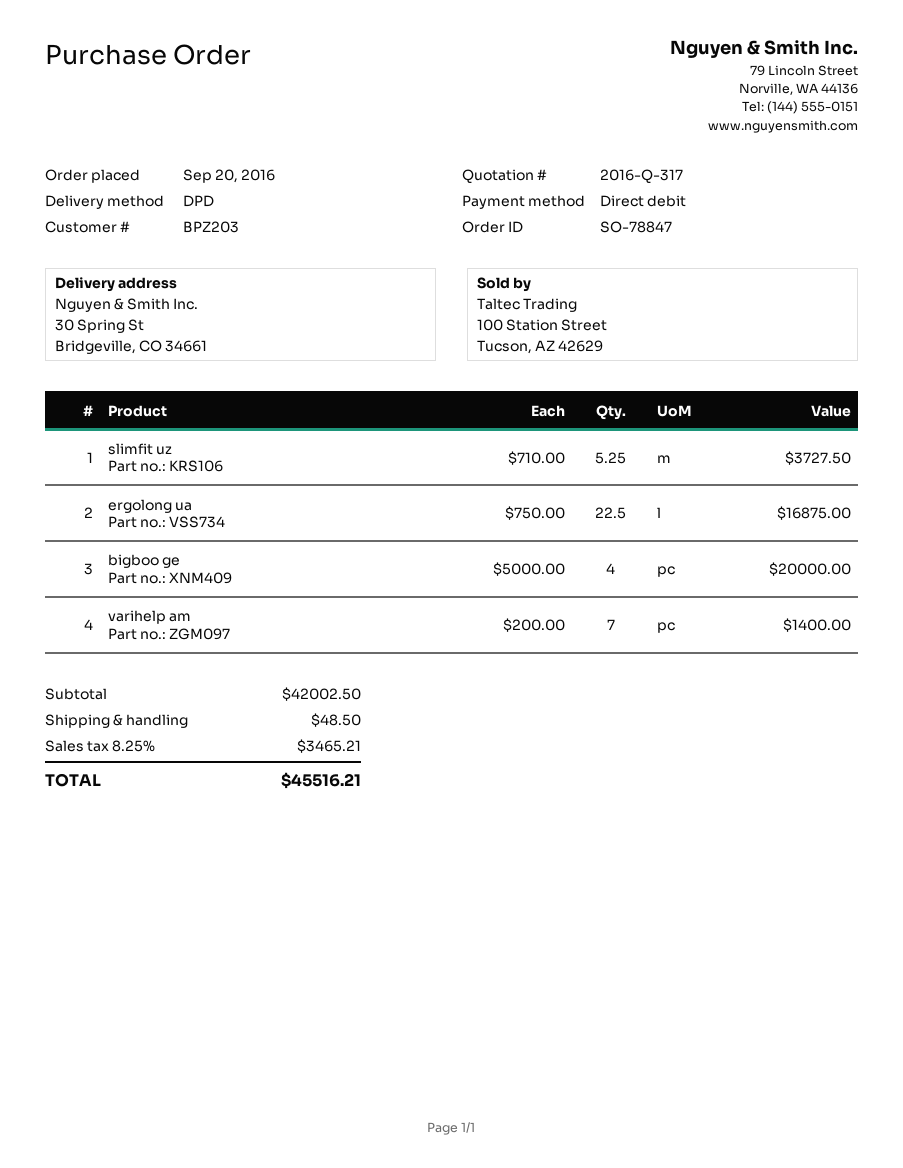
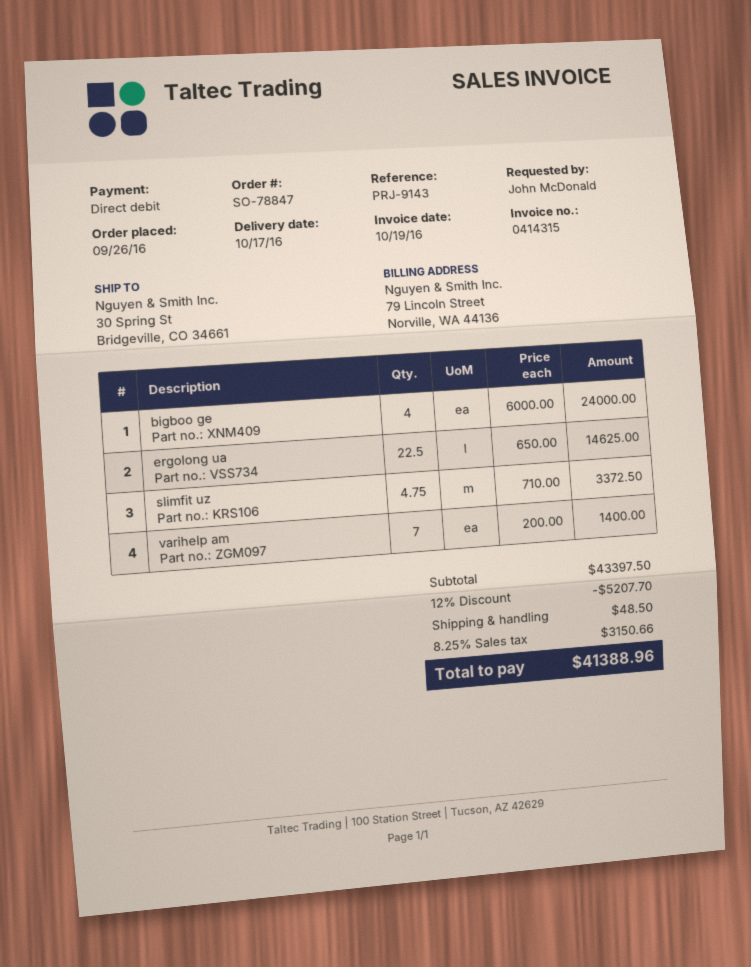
order date: 2016-09-20 -> 2016-09-26
slimfit uz: 5.25 x 710.00 = 3727.50 -> 4.75 x 710.00 = 3372.50
ergolong ua: 22.5 x 750.00 = 16875.00 -> 22.5 x 650.00 = 14625.00
bigboo ge: 4 x 5000.00 = 20000.00 -> 4 x 6000.00 = 24000.00
subtotal: 42002.50 -> 43397.50
discount: none -> 12% = 5207.70
tax: 8.25% = 3465.21 -> 8.25% = 3150.66
total: 45516.21 -> 41388.96

